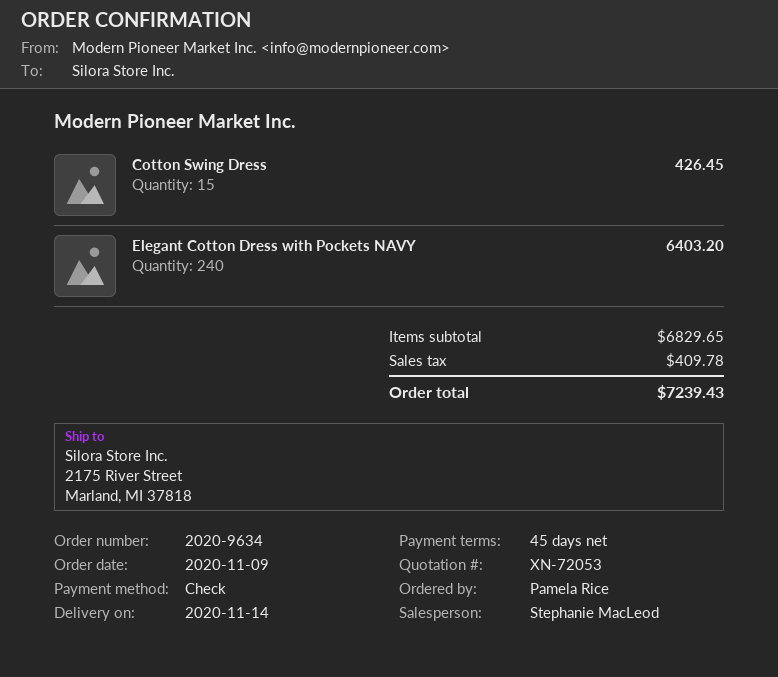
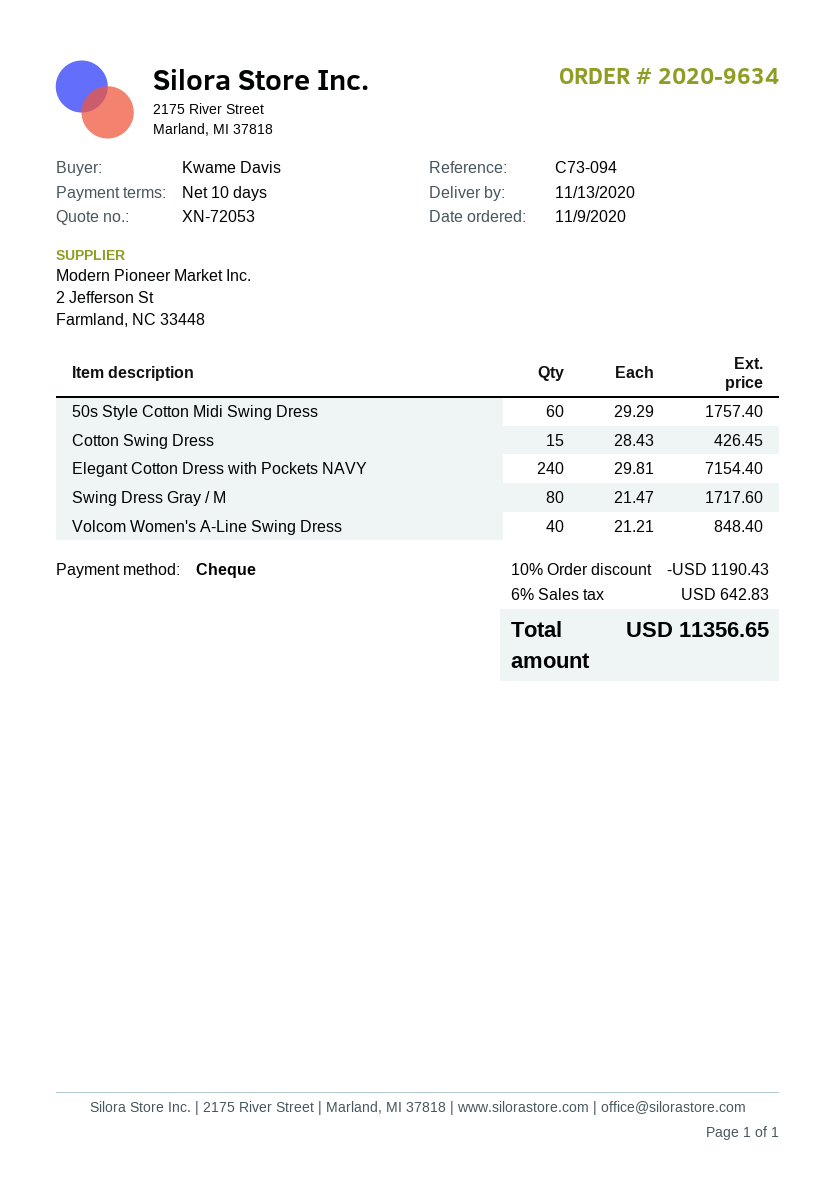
delivery date: 2020-11-14 -> 2020-11-13
payment terms: 45 days -> 10 days
ordered by: Pamela Rice -> Kwame Davis
Elegant Cotton Dress with Pockets NAVY: 240 for 6403.20 -> 240 for 7154.40
50s Style Cotton Midi Swing Dress: none -> 60 for 1757.40
Swing Dress Gray / M: none -> 80 for 1717.60
Volcom Women's A-Line Swing Dress: none -> 40 for 848.40
discount: none -> 10% = 1190.43
tax: 409.78 -> 642.83
total: 7239.43 -> 11356.65

